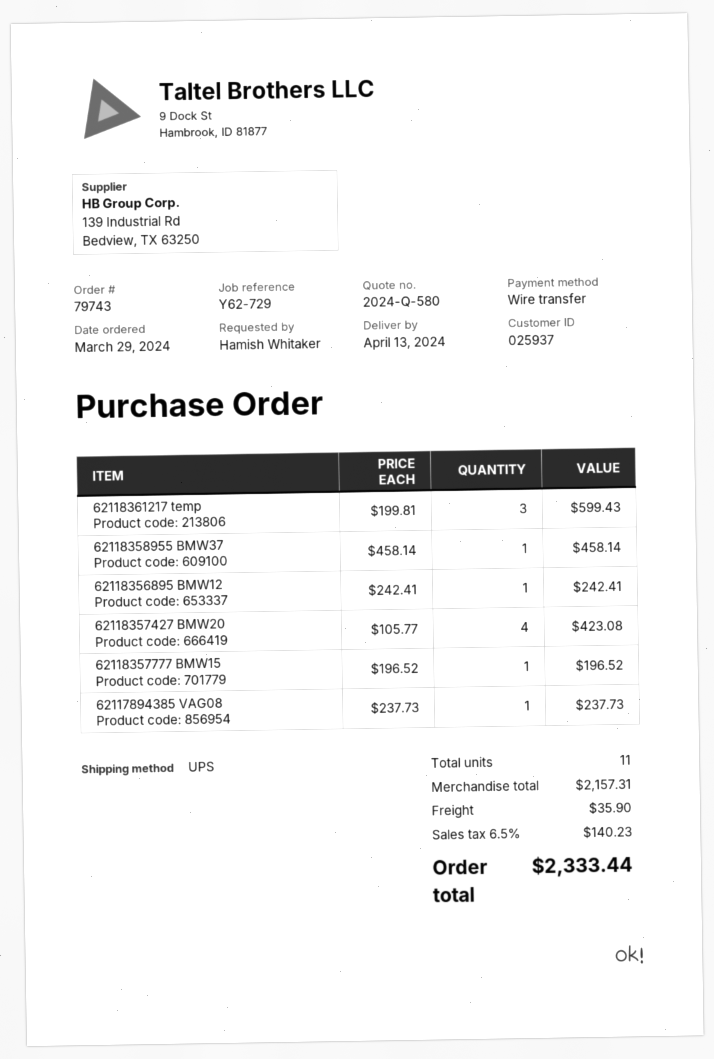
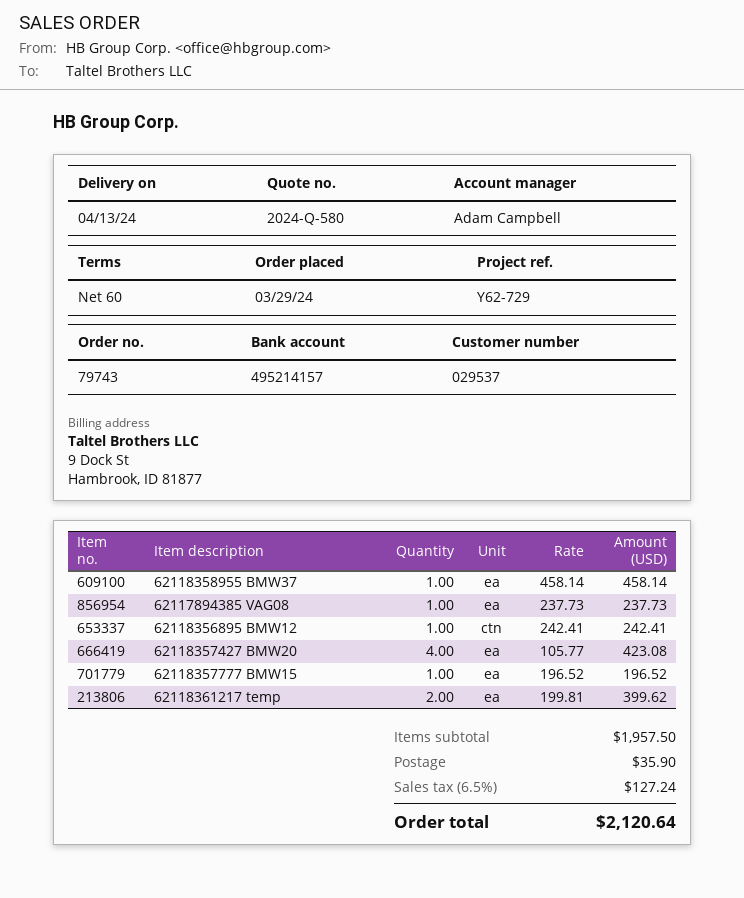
customer number: 025937 -> 029537
62118361217 temp: 3 x 199.81 = 599.43 -> 2 x 199.81 = 399.62
subtotal: 2157.31 -> 1957.50
tax: 6.5% = 140.23 -> 6.5% = 127.24
total: 2333.44 -> 2120.64

